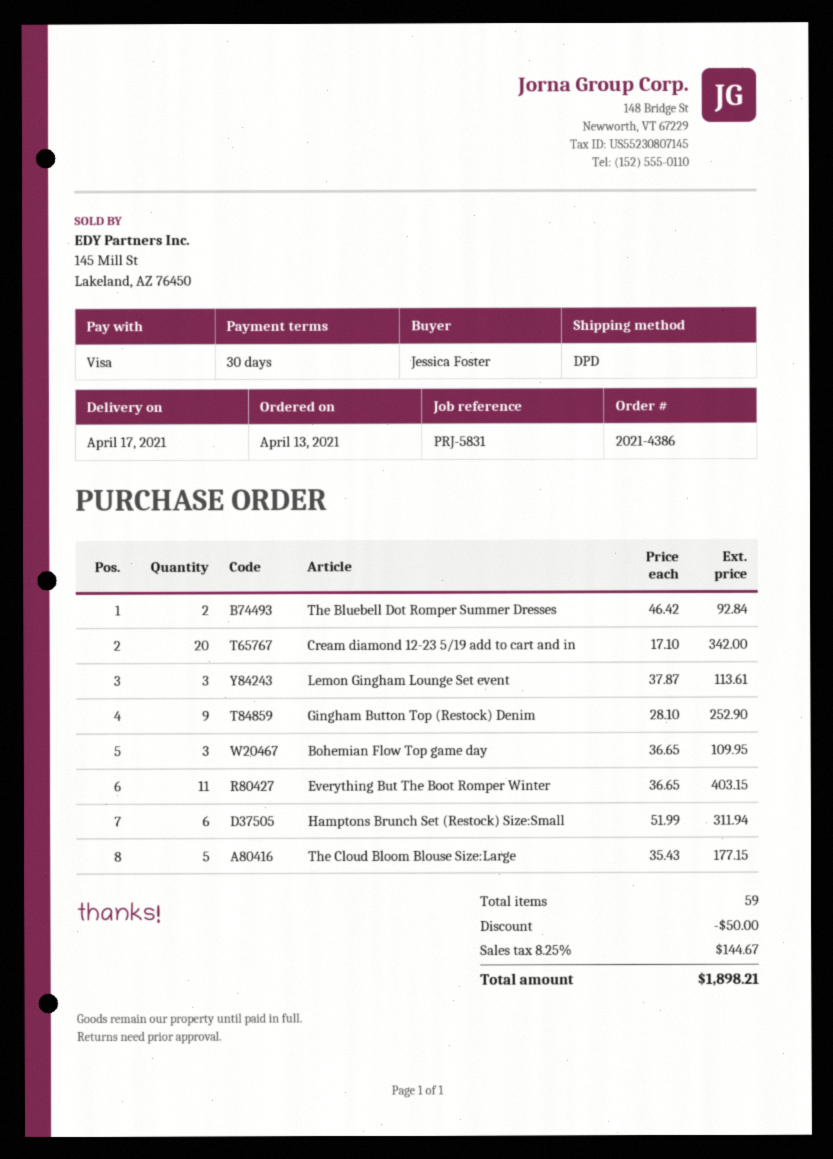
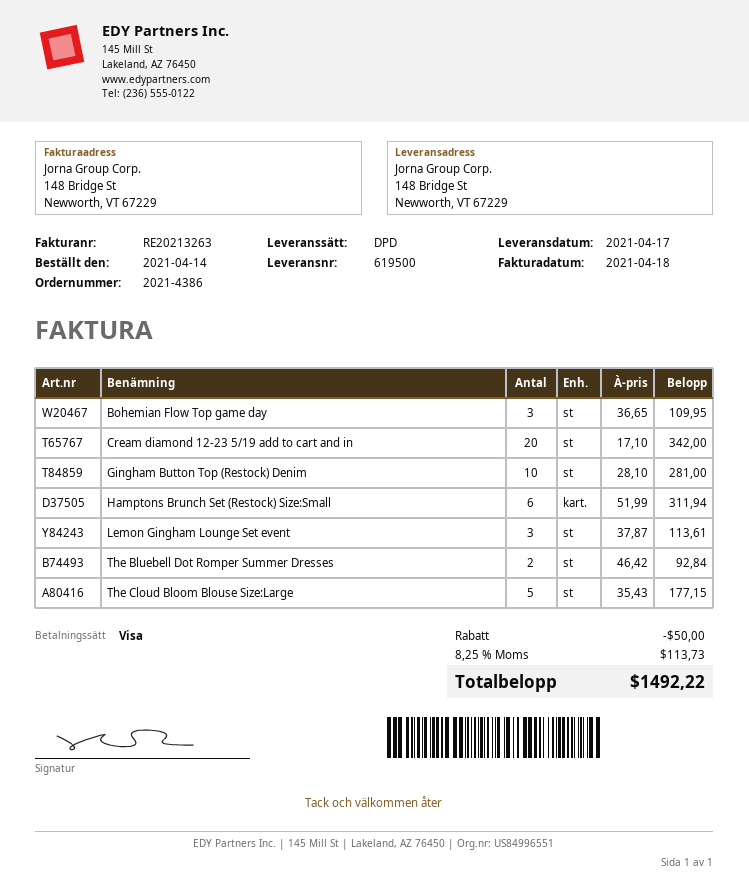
order date: 2021-04-13 -> 2021-04-14
Gingham Button Top (Restock) Denim: 9 x 28.10 = 252.90 -> 10 x 28.10 = 281.00
Everything But The Boot Romper Winter: 11 x 36.65 = 403.15 -> none
tax: 8.25% = 144.67 -> 8.25% = 113.73
total: 1898.21 -> 1492.22

